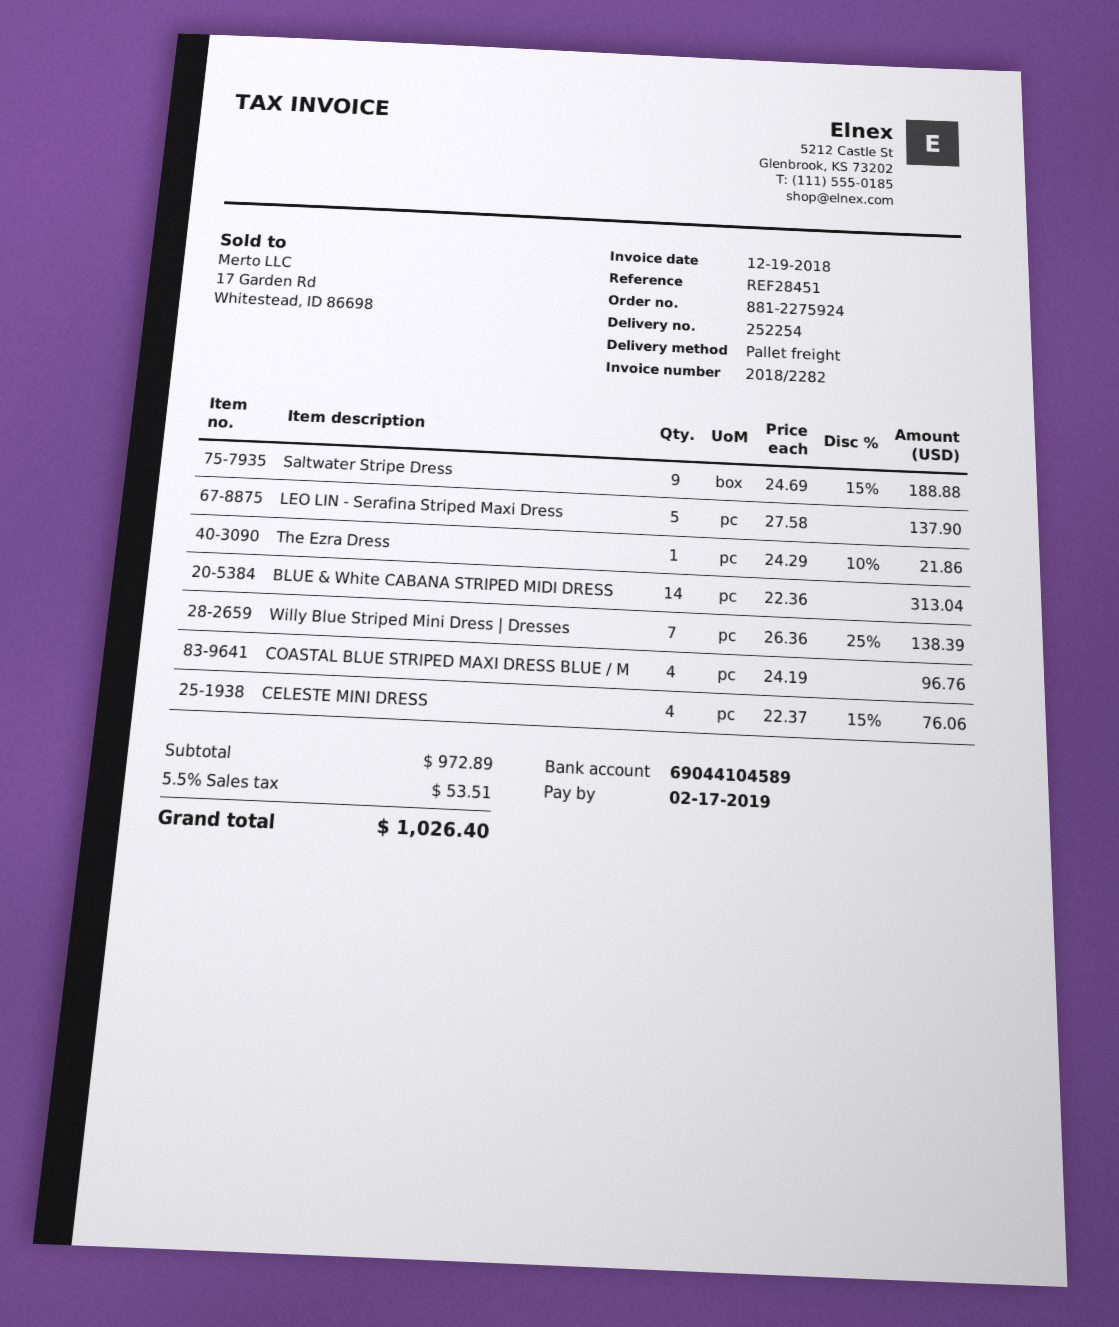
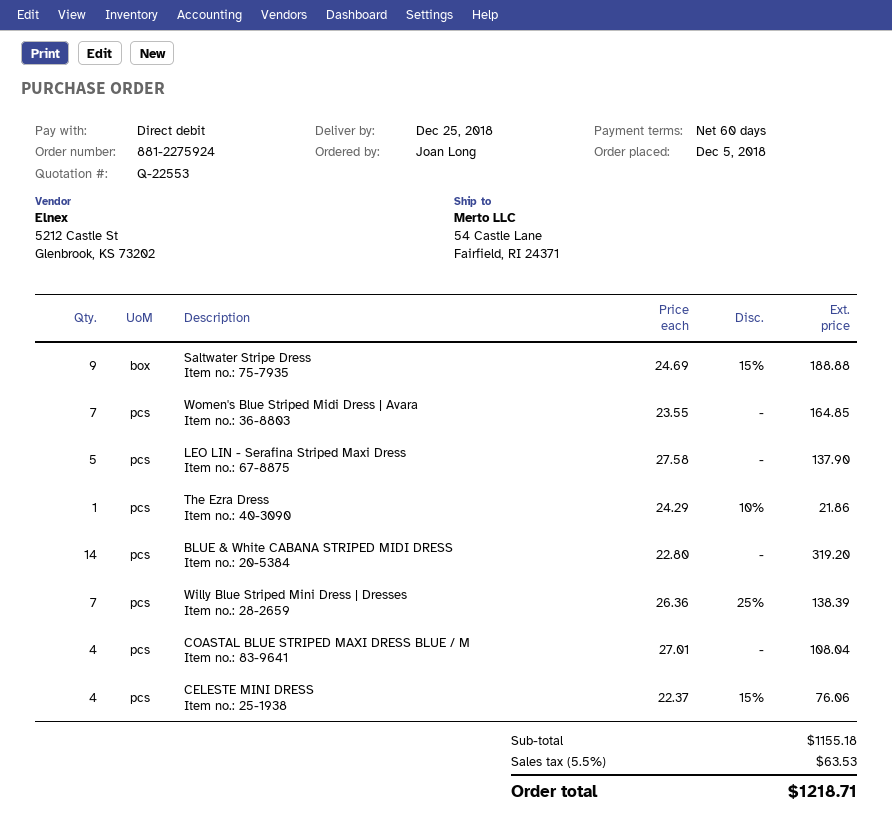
BLUE & White CABANA STRIPED MIDI DRESS: 14 x 22.36 = 313.04 -> 14 x 22.80 = 319.20
COASTAL BLUE STRIPED MAXI DRESS BLUE / M: 4 x 24.19 = 96.76 -> 4 x 27.01 = 108.04
Women's Blue Striped Midi Dress | Avara: none -> 7 x 23.55 = 164.85
subtotal: 972.89 -> 1155.18
tax: 5.5% = 53.51 -> 5.5% = 63.53
total: 1026.40 -> 1218.71

